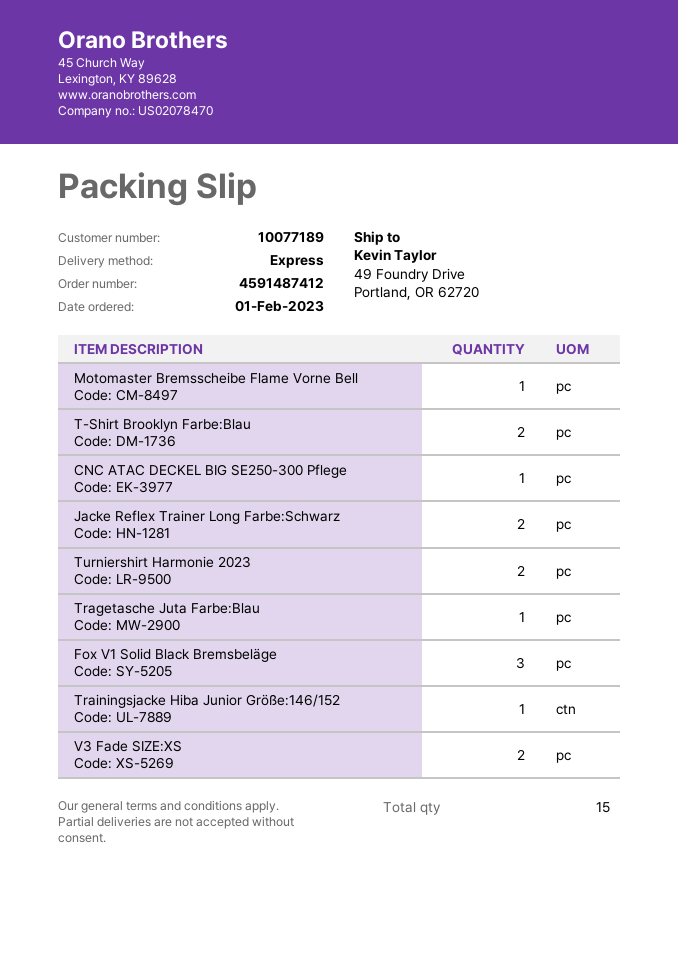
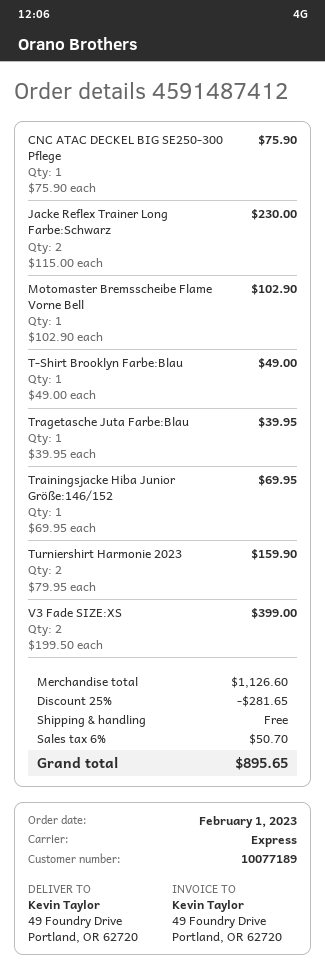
T-Shirt Brooklyn Farbe:Blau: 2 -> 1
Fox V1 Solid Black Bremsbeläge: 3 -> none

